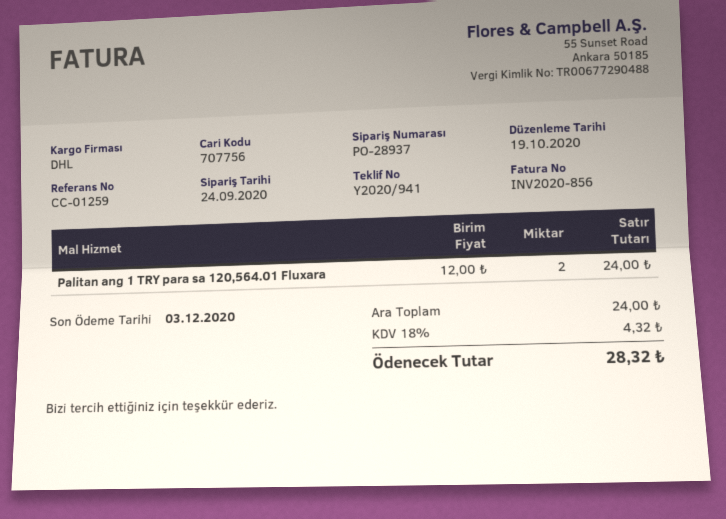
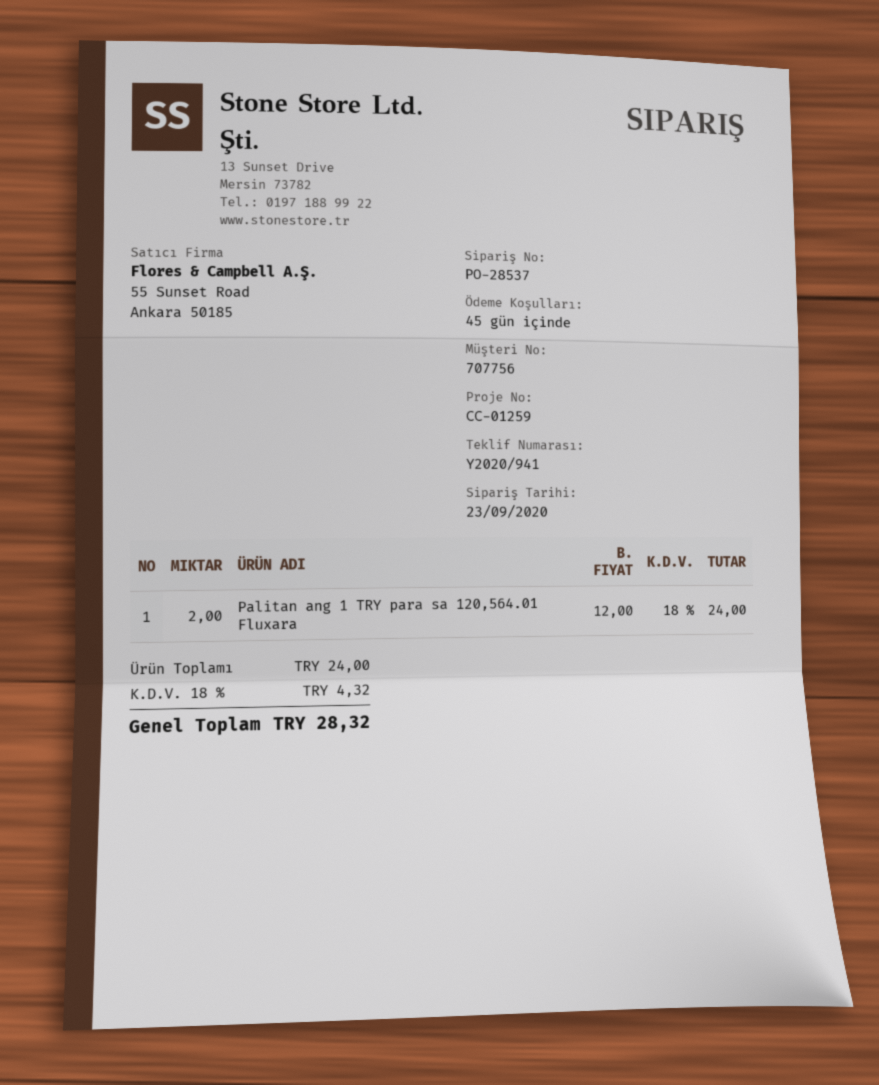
order number: PO-28937 -> PO-28537
order date: 2020-09-24 -> 2020-09-23

